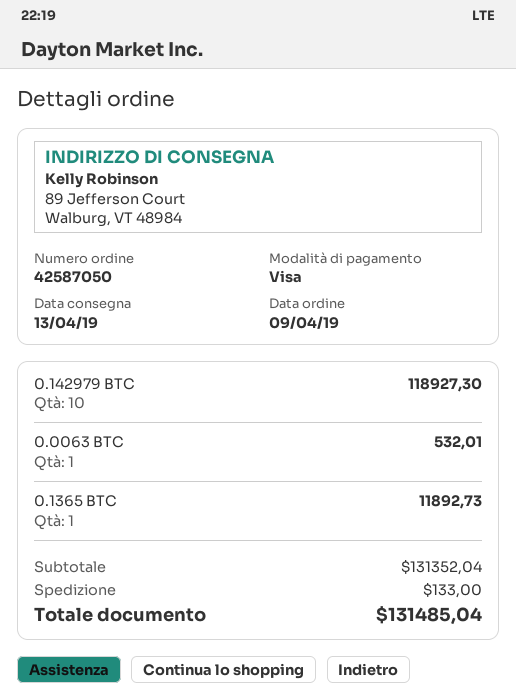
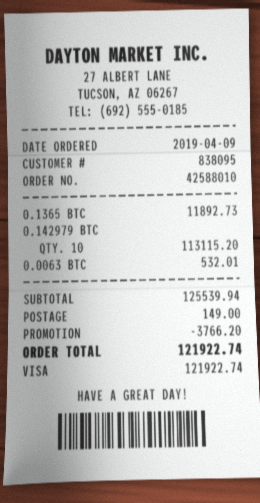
order number: 42587050 -> 42588010
0.142979 BTC: 10 for 118927.30 -> 10 for 113115.20
subtotal: 131352.04 -> 125539.94
discount: none -> 3766.20
shipping: 133.00 -> 149.00
total: 131485.04 -> 121922.74

